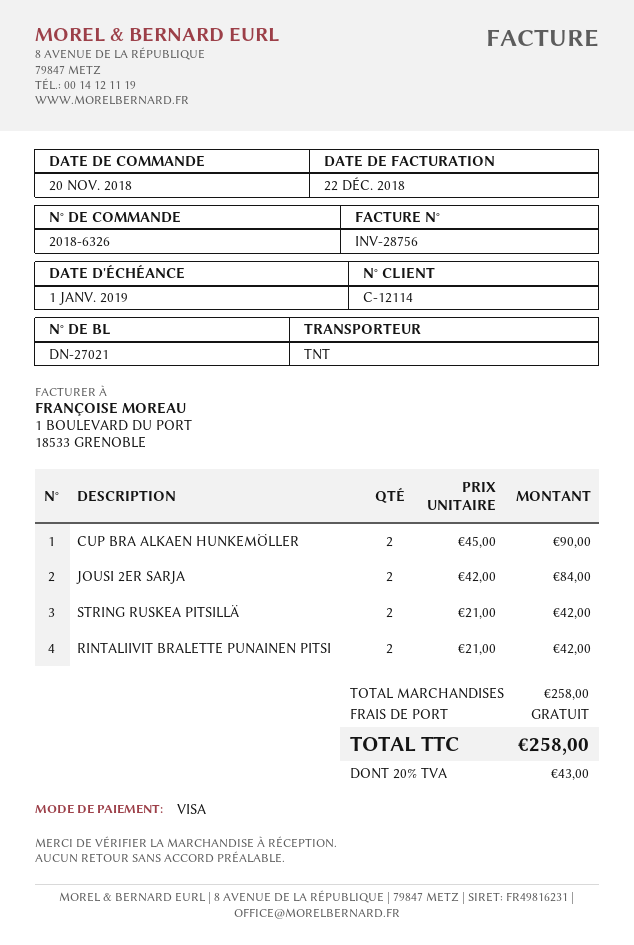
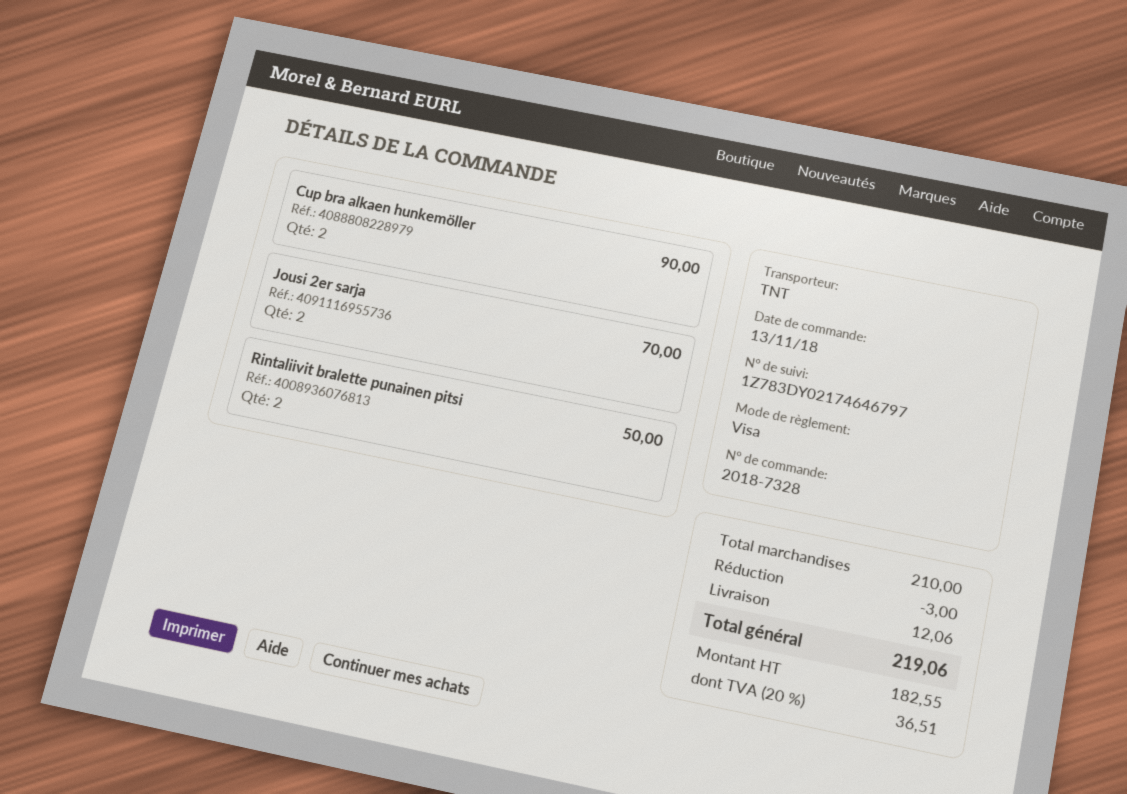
order number: 2018-6326 -> 2018-7328
order date: 2018-11-20 -> 2018-11-13
JOUSI 2ER SARJA: 2 for 84.00 -> 2 for 70.00
STRING RUSKEA PITSILLÄ: 2 for 42.00 -> none
RINTALIIVIT BRALETTE PUNAINEN PITSI: 2 for 42.00 -> 2 for 50.00
subtotal: 258.00 -> 210.00
discount: none -> 3.00
shipping: 0.00 -> 12.06
tax: 20% = 43.00 -> 20% = 36.51
total: 258.00 -> 219.06

